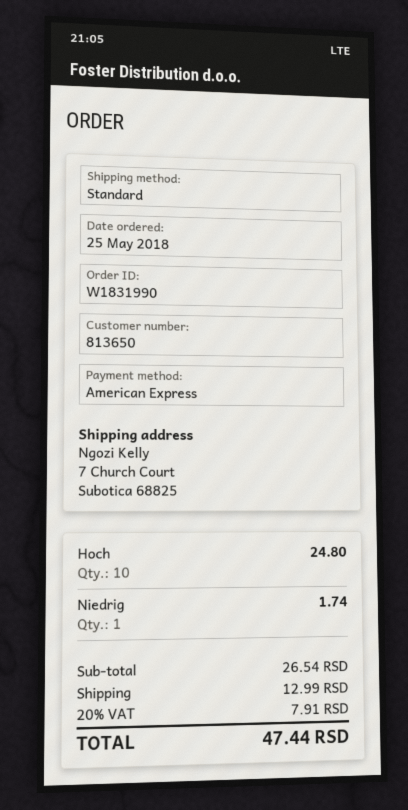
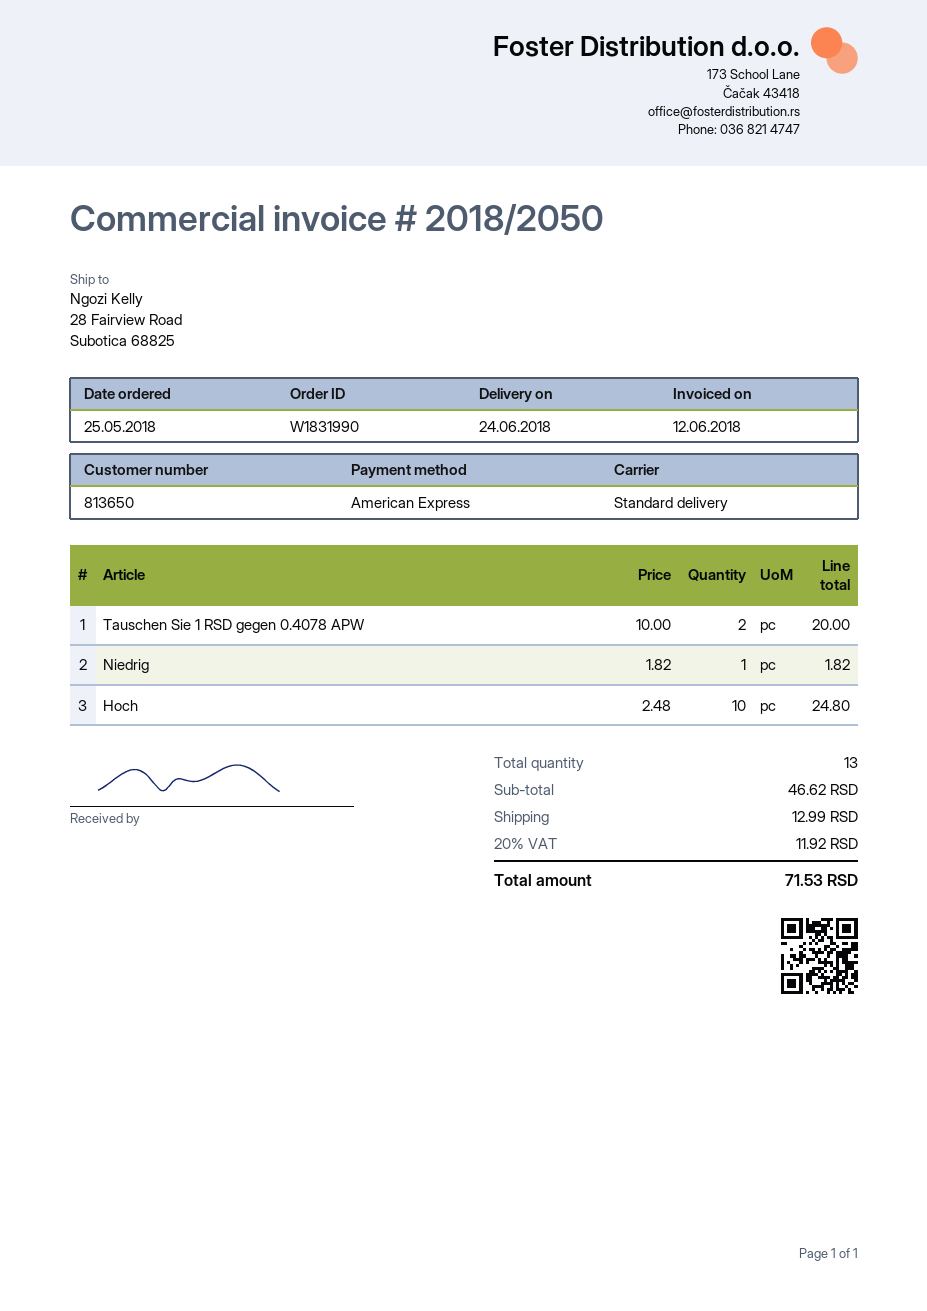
ship to: 7 Church Court, Subotica 68825 -> 28 Fairview Road, Subotica 68825
Niedrig: 1 for 1.74 -> 1 for 1.82
Tauschen Sie 1 RSD gegen 0.4078 APW: none -> 2 for 20.00
subtotal: 26.54 -> 46.62
tax: 20% = 7.91 -> 20% = 11.92
total: 47.44 -> 71.53

